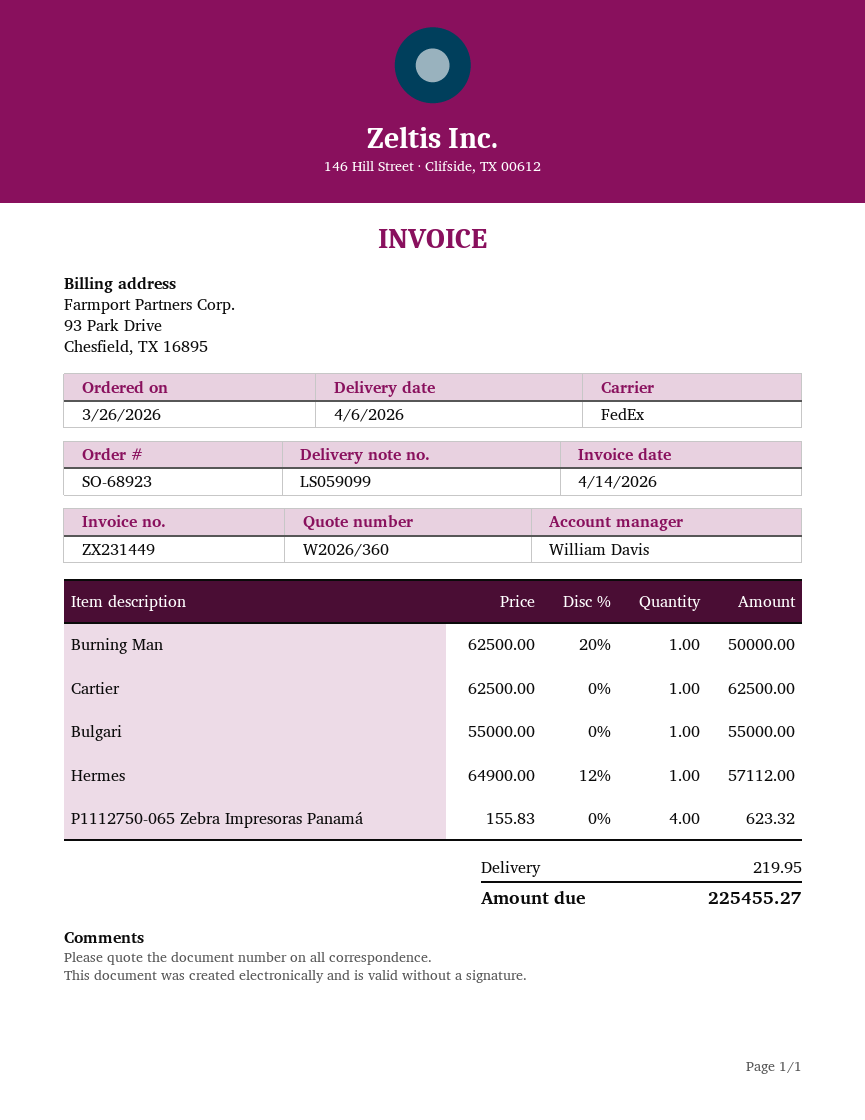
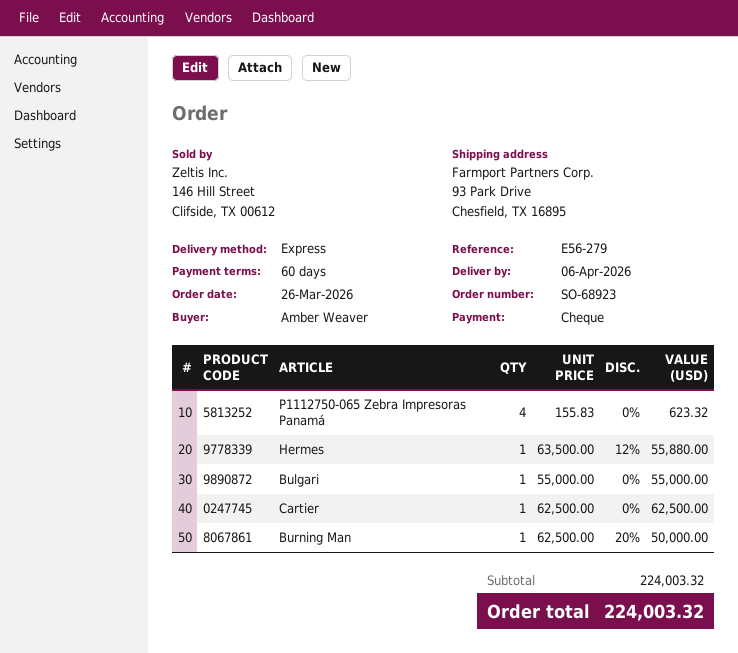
shipping method: FedEx -> express
Hermes: 1 x 64900.00 - 12% = 57112.00 -> 1 x 63500.00 - 12% = 55880.00
shipping: 219.95 -> none
total: 225455.27 -> 224003.32

